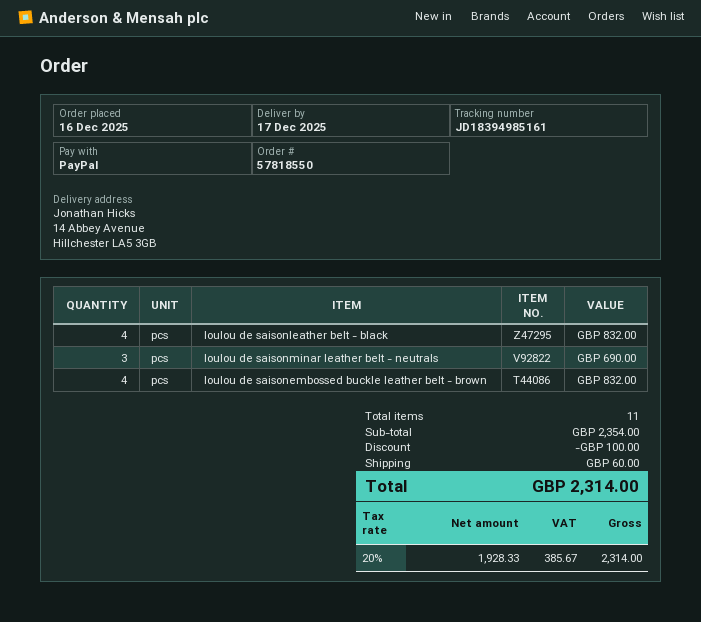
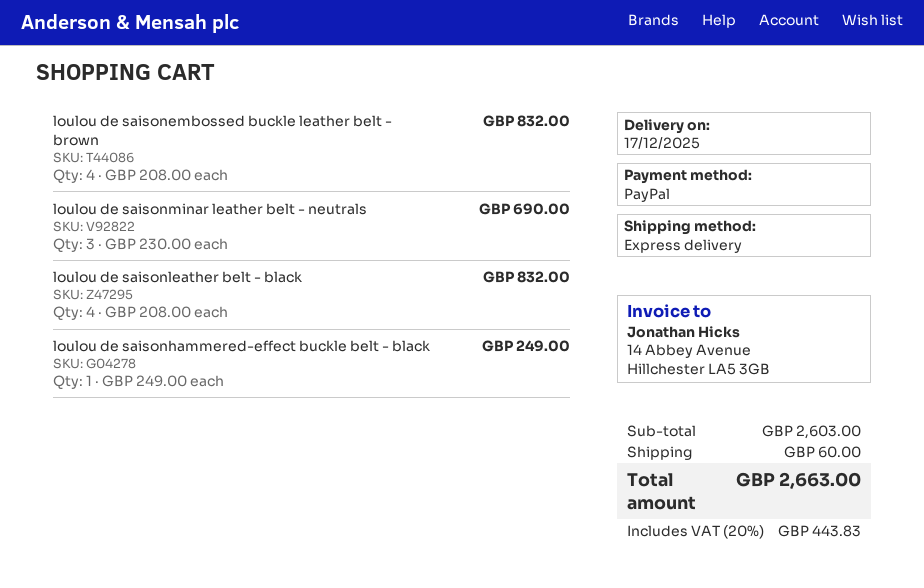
loulou de saisonhammered-effect buckle belt - black: none -> 1 for 249.00
subtotal: 2354.00 -> 2603.00
discount: 100.00 -> none
tax: 20% = 385.67 -> 20% = 443.83
total: 2314.00 -> 2663.00

